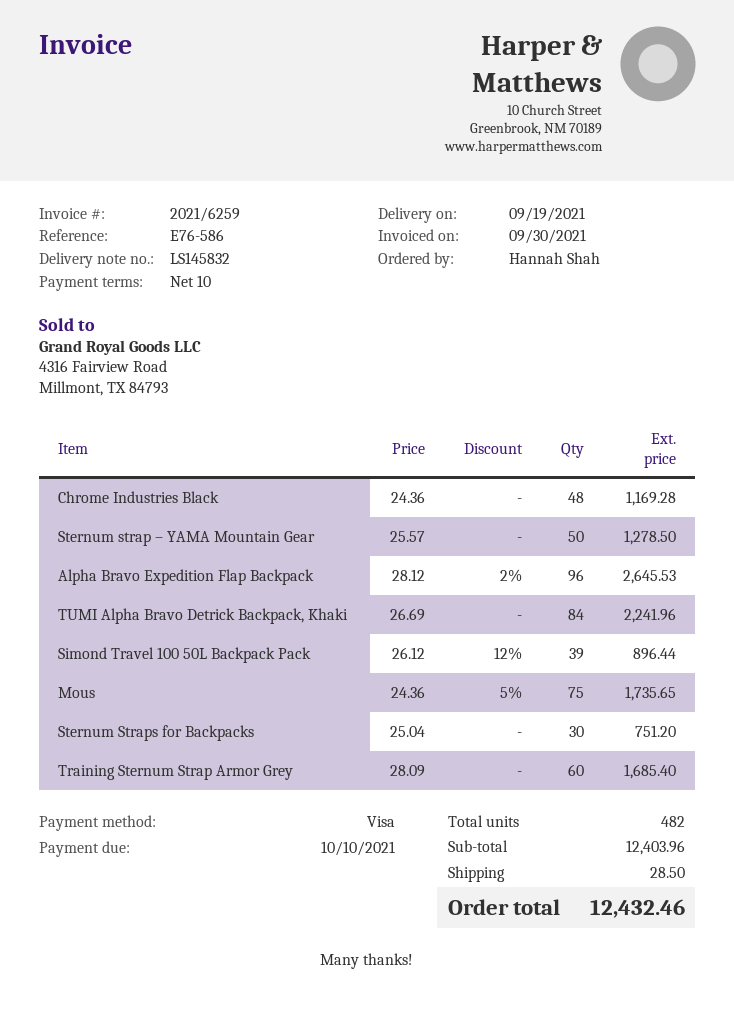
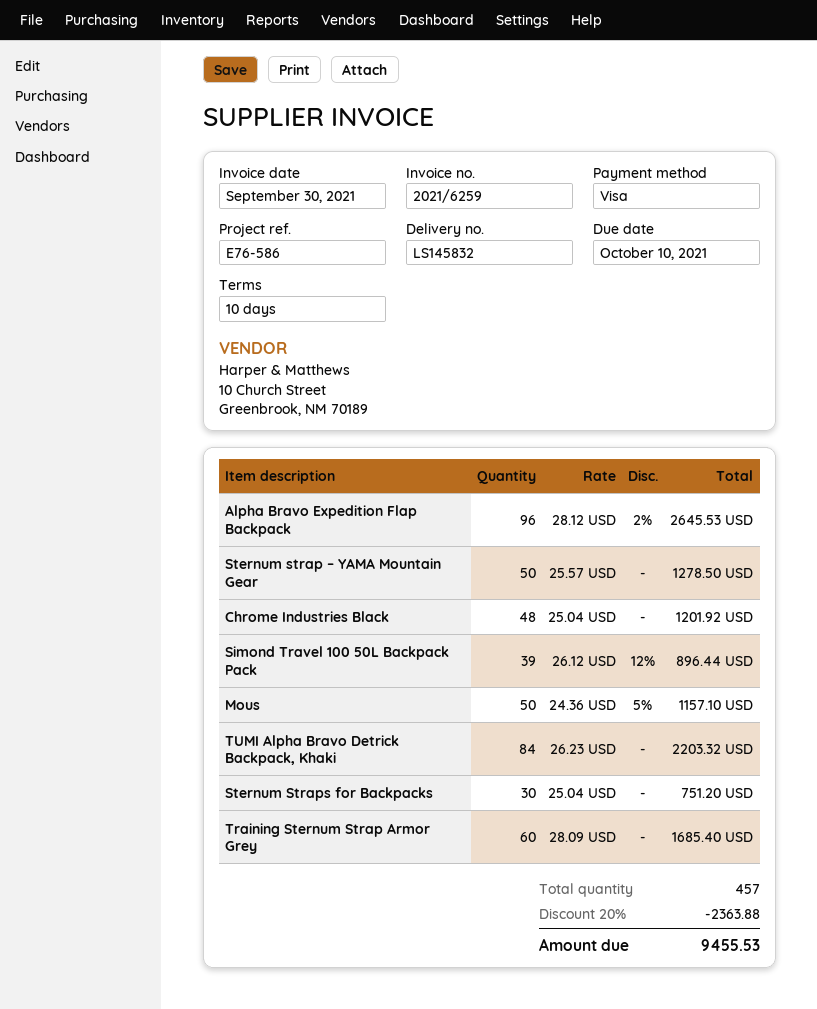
Chrome Industries Black: 48 x 24.36 = 1169.28 -> 48 x 25.04 = 1201.92
TUMI Alpha Bravo Detrick Backpack, Khaki: 84 x 26.69 = 2241.96 -> 84 x 26.23 = 2203.32
Mous: 75 x 24.36 - 5% = 1735.65 -> 50 x 24.36 - 5% = 1157.10
total quantity: 482 -> 457
discount: none -> 20% = 2363.88
shipping: 28.50 -> none
total: 12432.46 -> 9455.53

